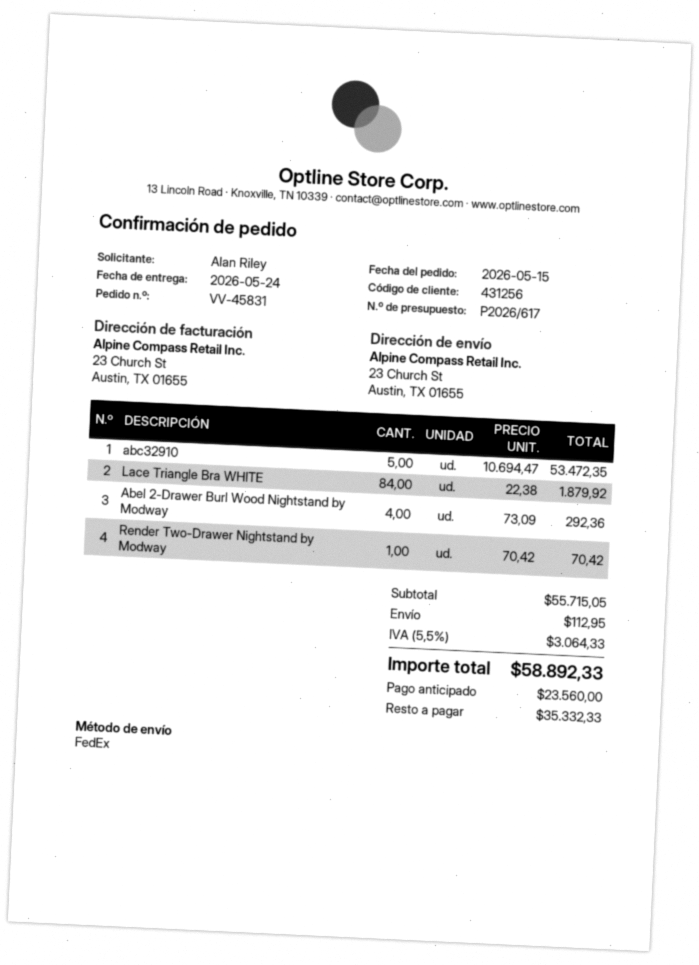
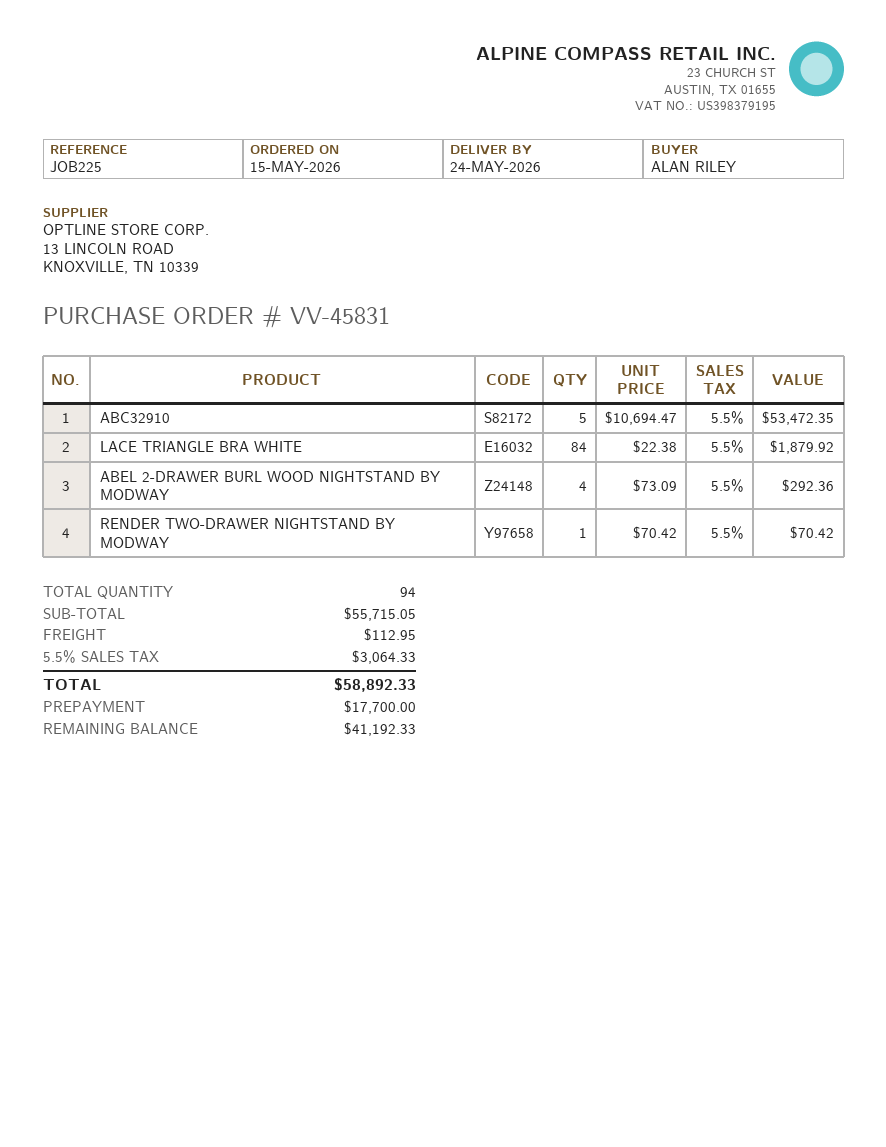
deposit: 23560.00 -> 17700.00
balance: 35332.33 -> 41192.33

